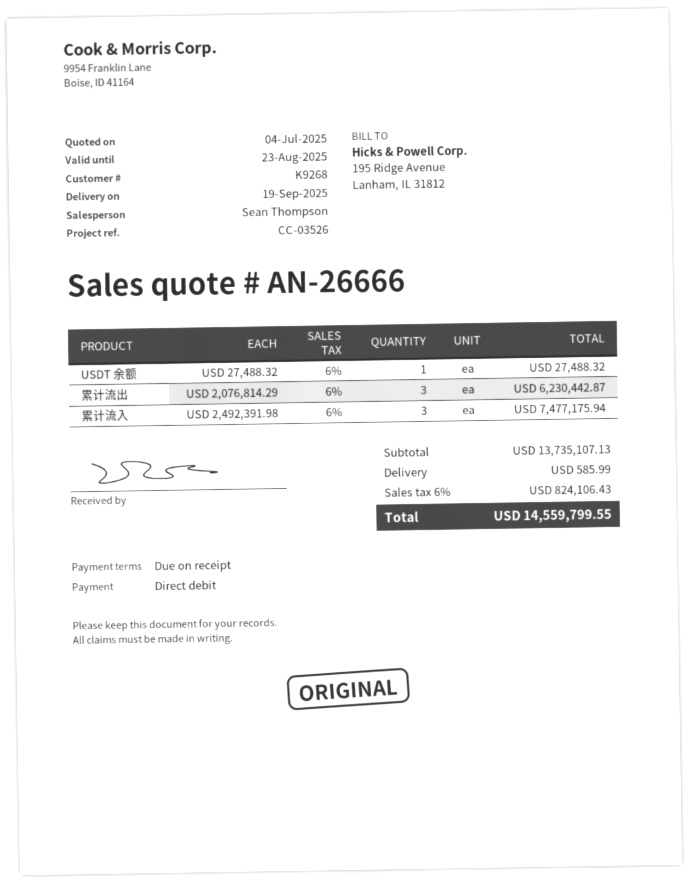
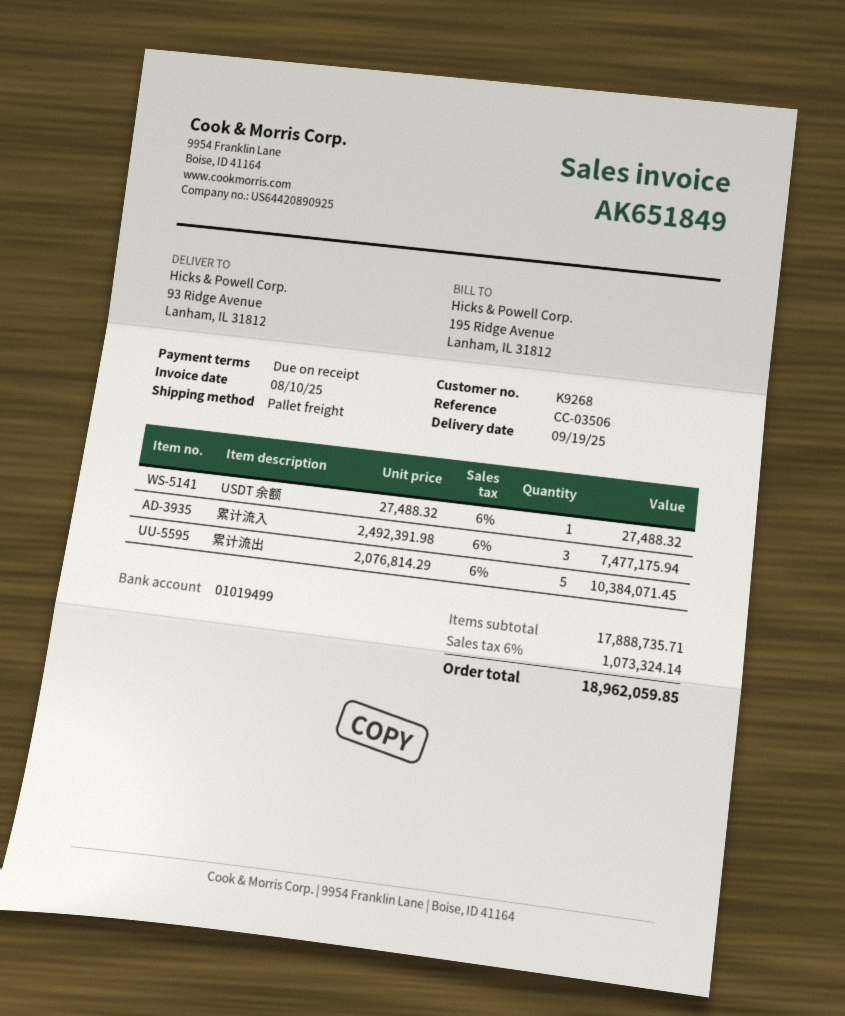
reference: CC-03526 -> CC-03506
累计流出: 3 x 2076814.29 = 6230442.87 -> 5 x 2076814.29 = 10384071.45
subtotal: 13735107.13 -> 17888735.71
shipping: 585.99 -> none
tax: 6% = 824106.43 -> 6% = 1073324.14
total: 14559799.55 -> 18962059.85

